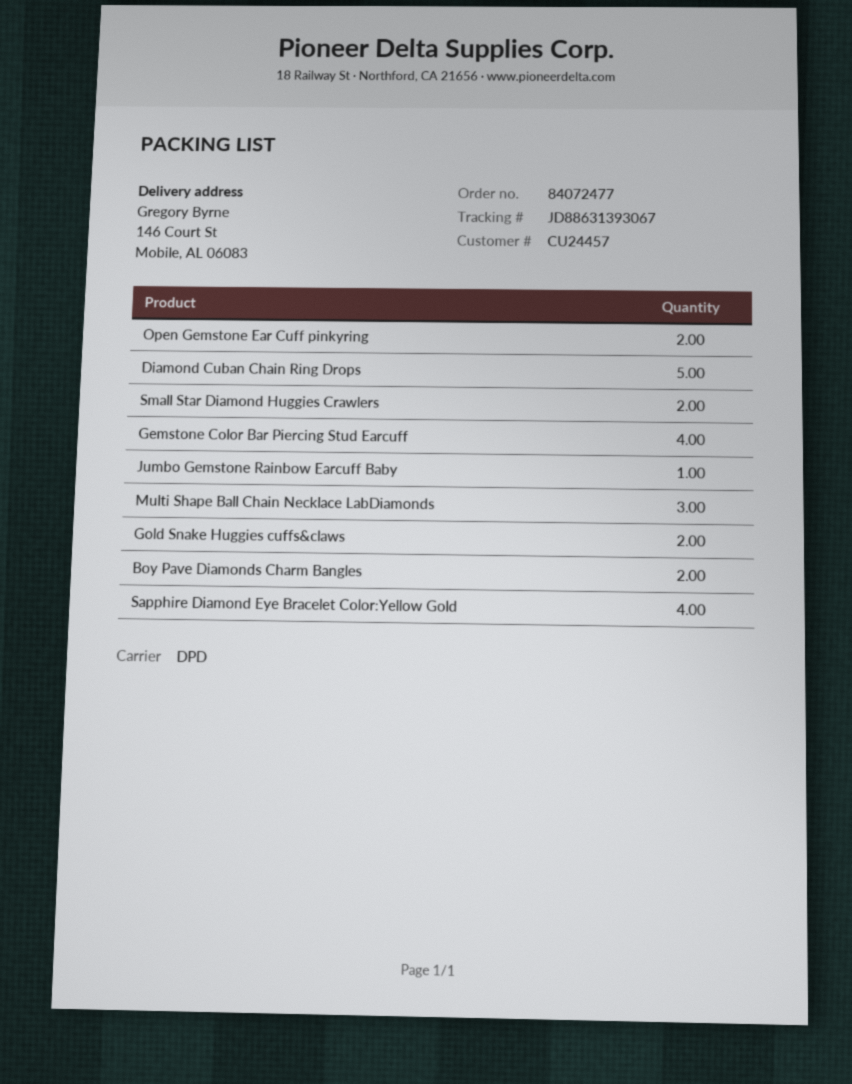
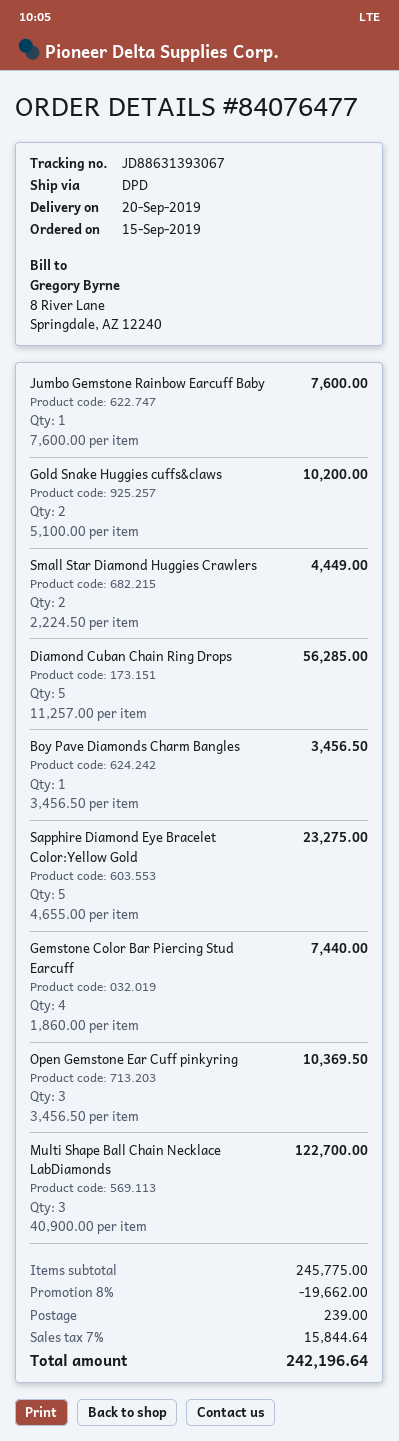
order number: 84072477 -> 84076477
Open Gemstone Ear Cuff pinkyring: 2 -> 3
Boy Pave Diamonds Charm Bangles: 2 -> 1
Sapphire Diamond Eye Bracelet Color:Yellow Gold: 4 -> 5

